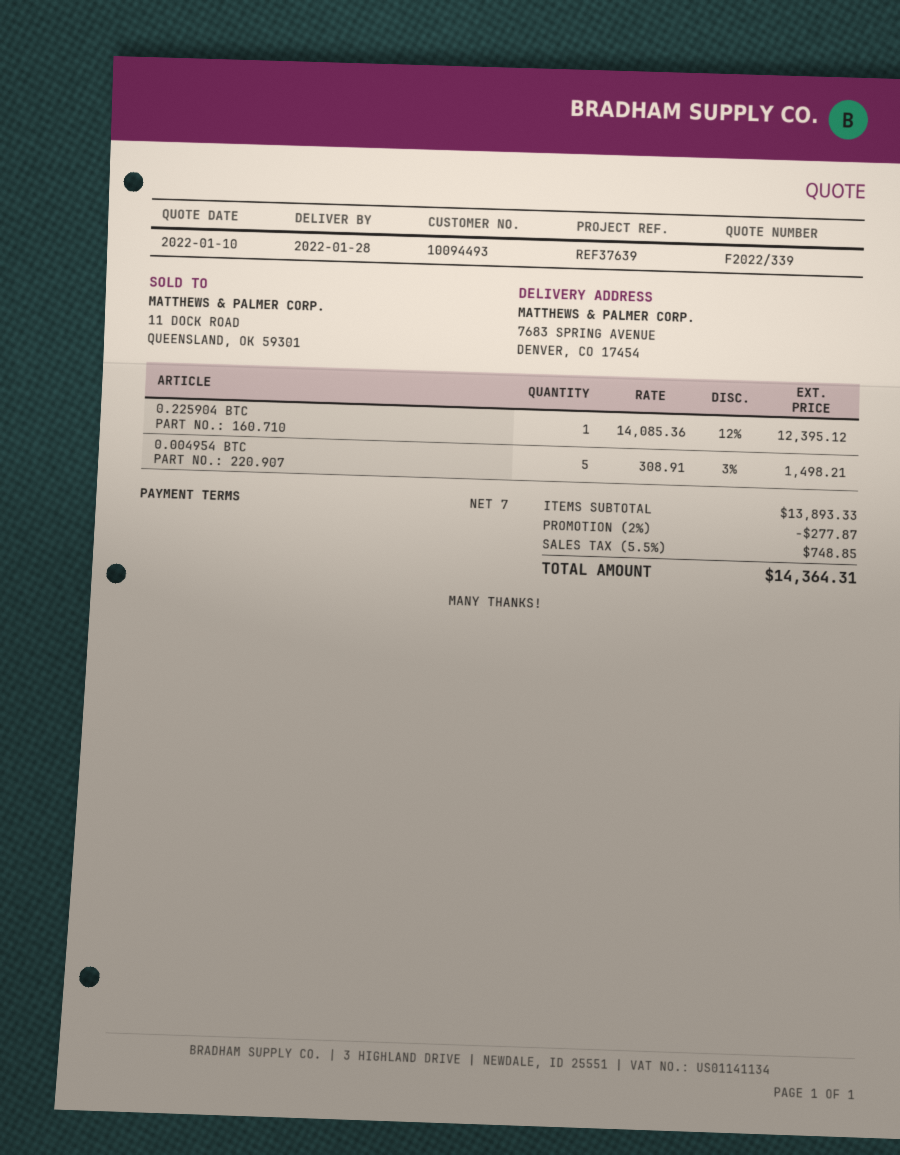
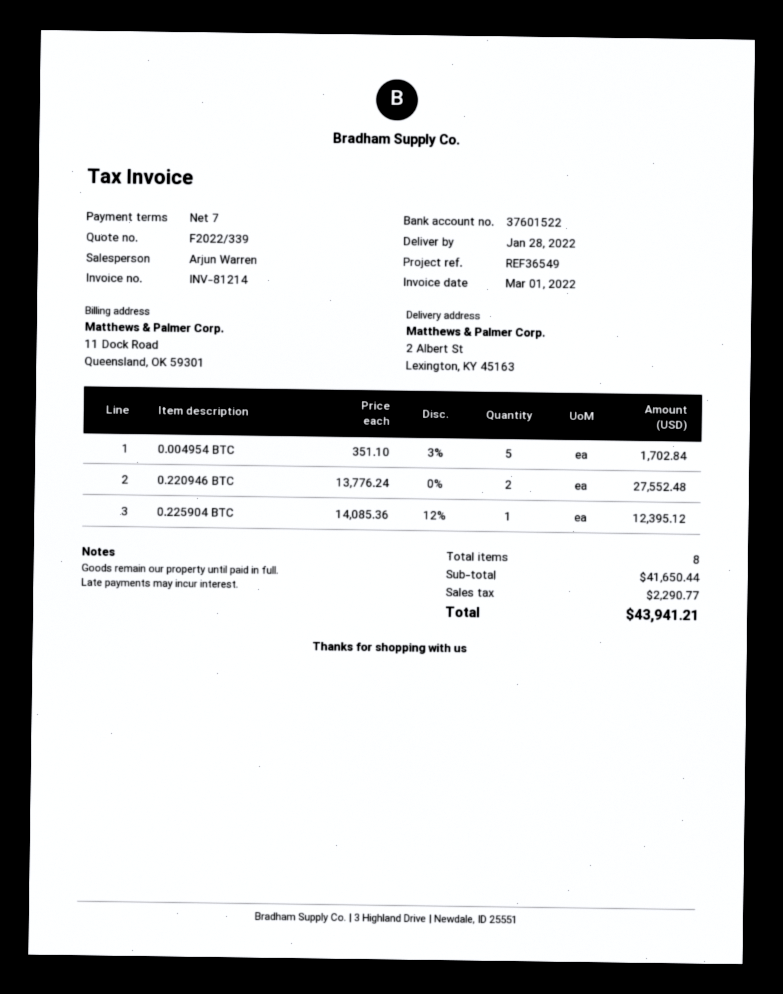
reference: REF37639 -> REF36549
ship to: 7683 SPRING AVENUE, DENVER, CO 17454 -> 2 Albert St, Lexington, KY 45163
0.004954 BTC: 5 x 308.91 - 3% = 1498.21 -> 5 x 351.10 - 3% = 1702.84
0.220946 BTC: none -> 2 x 13776.24 = 27552.48
subtotal: 13893.33 -> 41650.44
discount: 2% = 277.87 -> none
tax: 748.85 -> 2290.77
total: 14364.31 -> 43941.21

